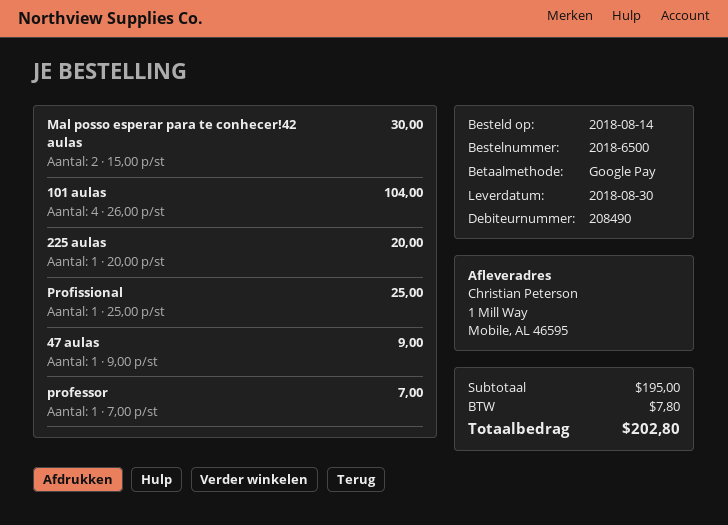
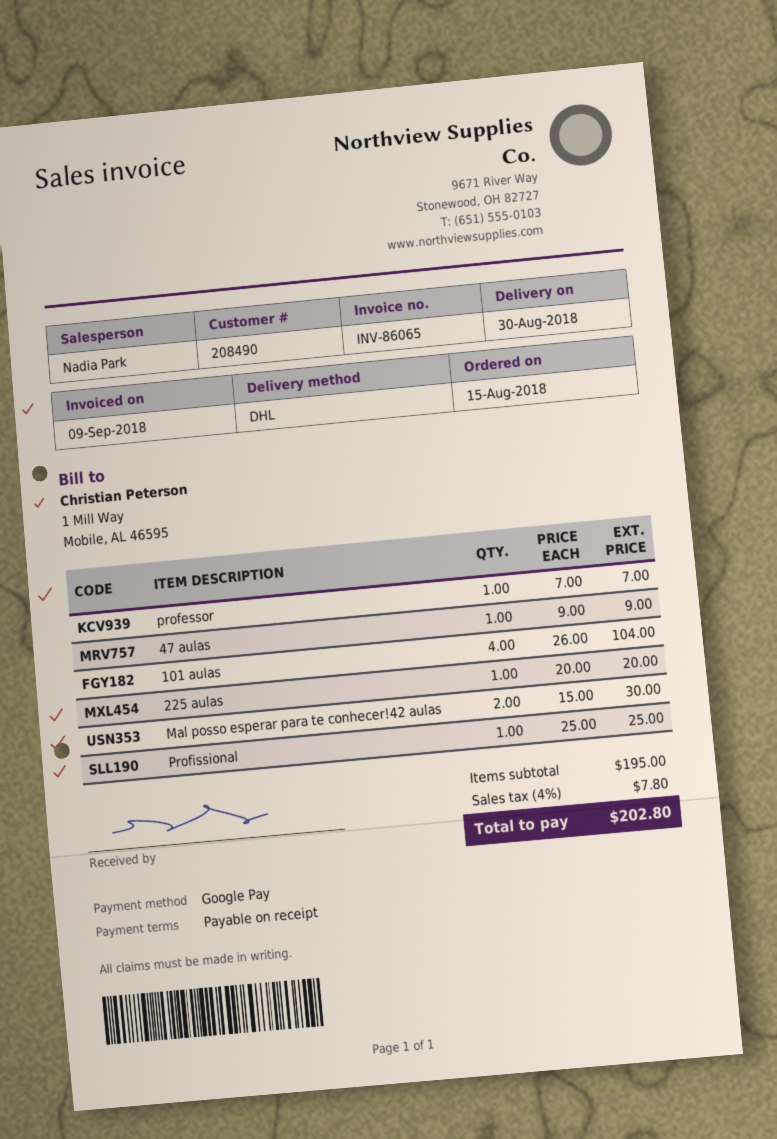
order date: 2018-08-14 -> 2018-08-15

